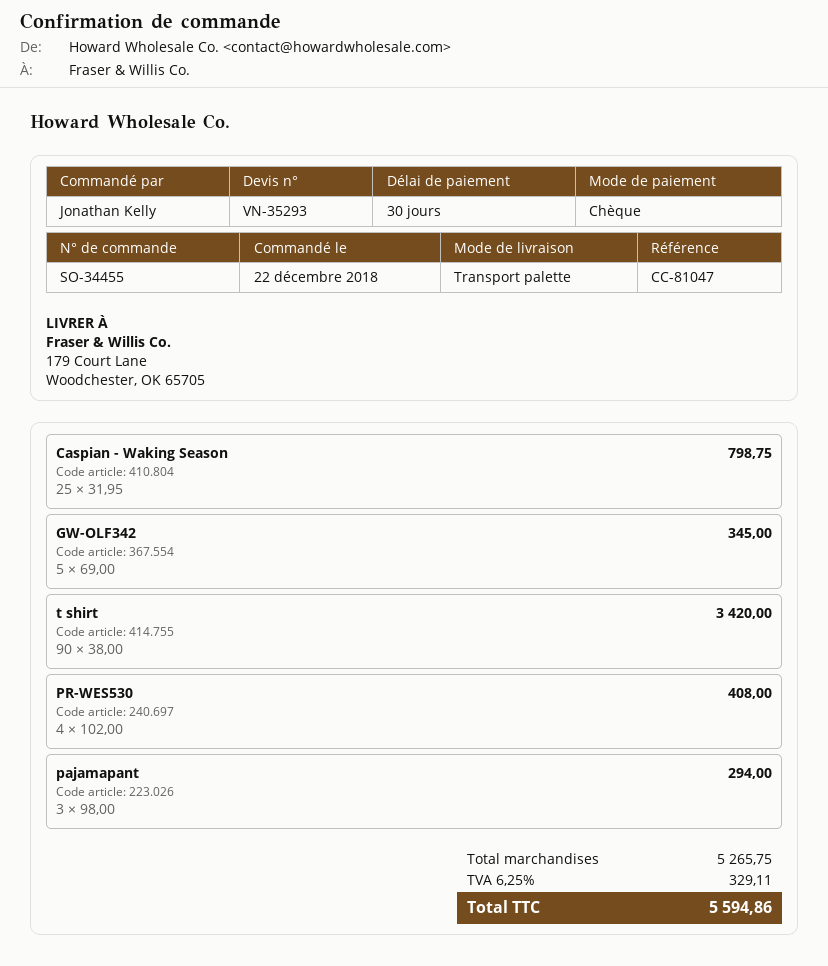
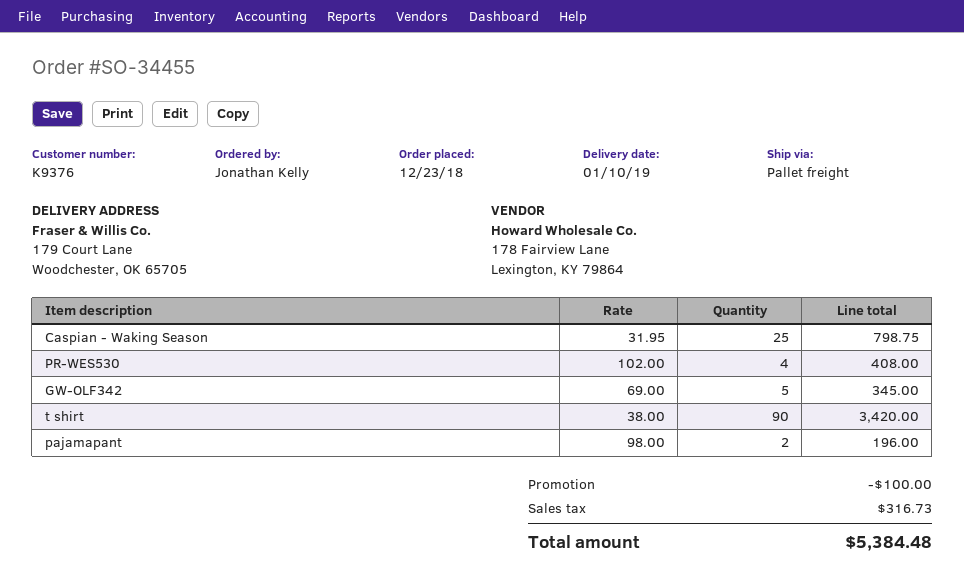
order date: 2018-12-22 -> 2018-12-23
pajamapant: 3 x 98.00 = 294.00 -> 2 x 98.00 = 196.00
discount: none -> 100.00
tax: 329.11 -> 316.73
total: 5594.86 -> 5384.48

